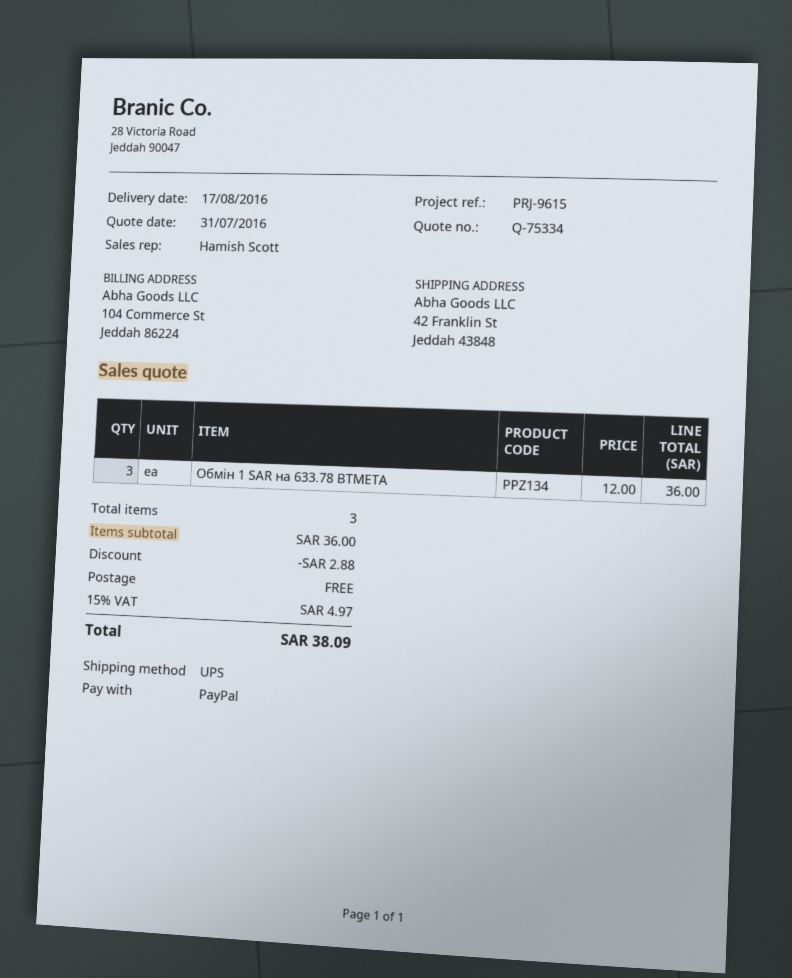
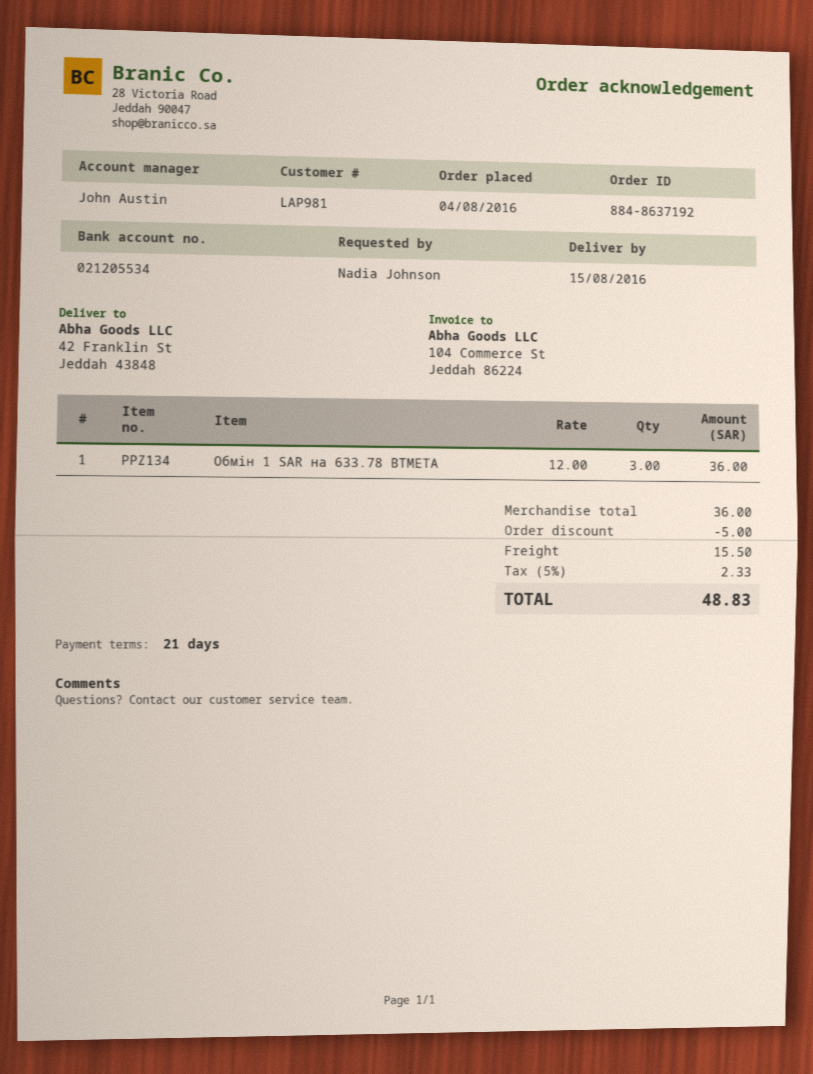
delivery date: 2016-08-17 -> 2016-08-15
sales rep: Hamish Scott -> John Austin
discount: 2.88 -> 5.00
shipping: 0.00 -> 15.50
tax: 15% = 4.97 -> 5% = 2.33
total: 38.09 -> 48.83

